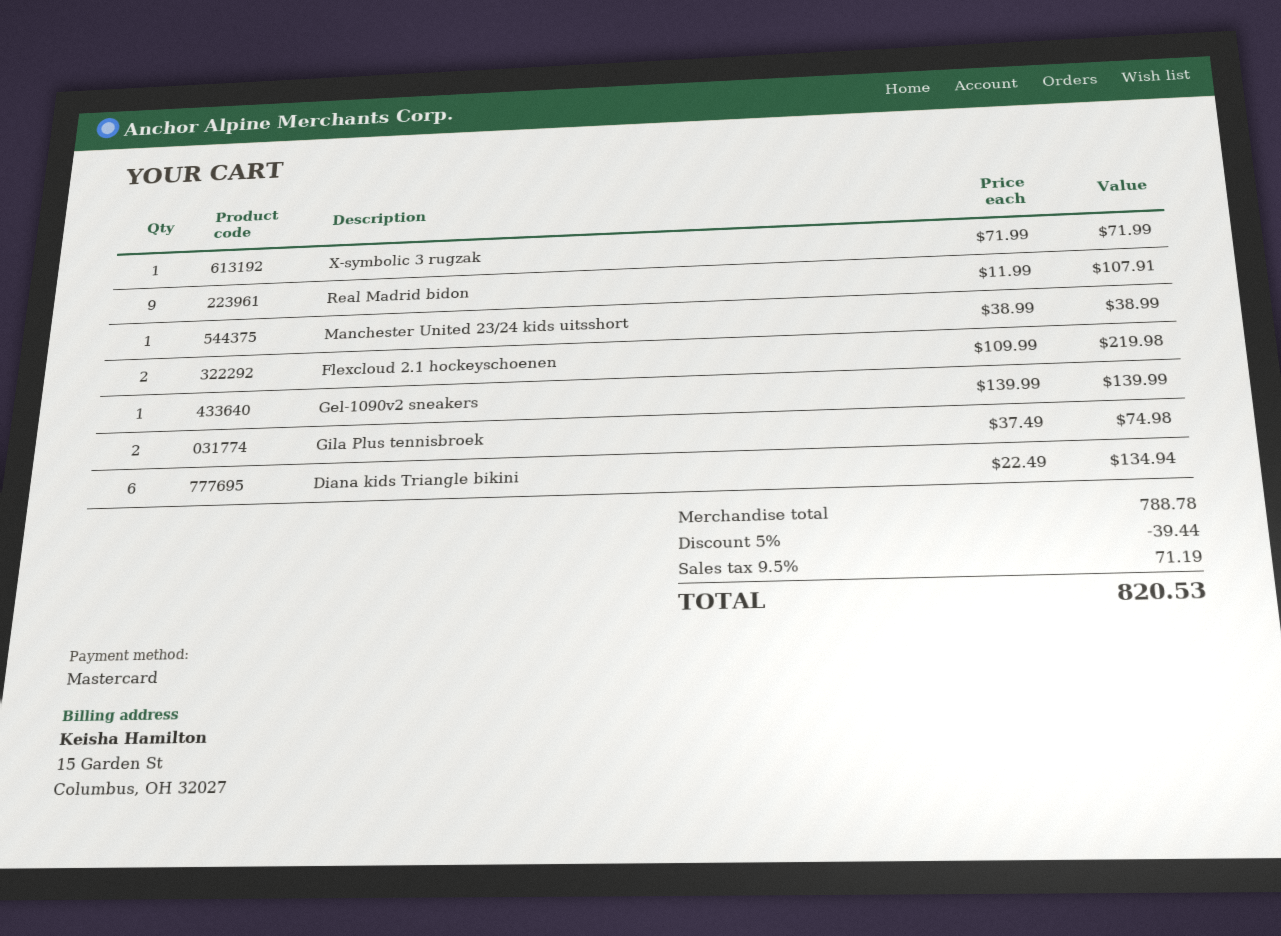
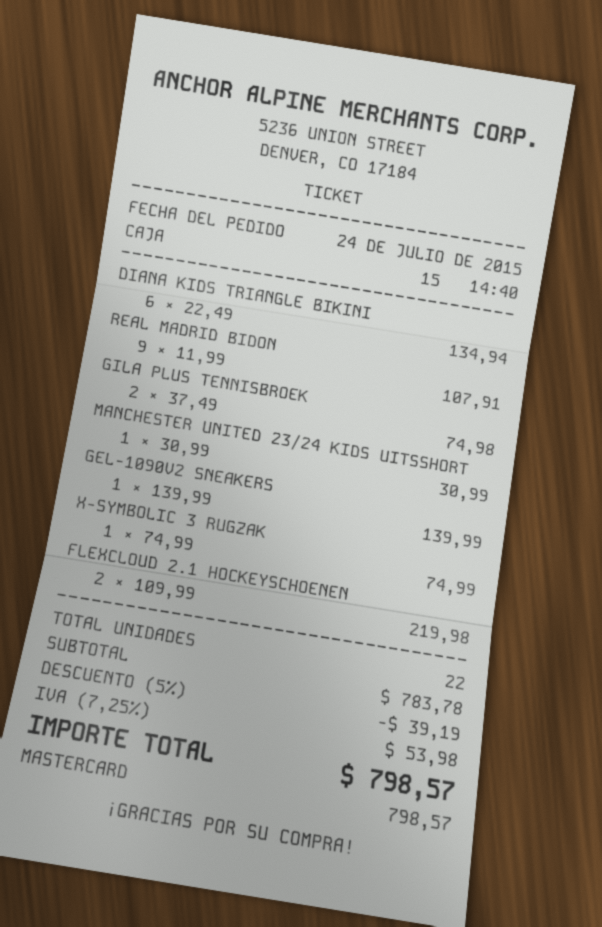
X-symbolic 3 rugzak: 1 x 71.99 = 71.99 -> 1 x 74.99 = 74.99
Manchester United 23/24 kids uitsshort: 1 x 38.99 = 38.99 -> 1 x 30.99 = 30.99
subtotal: 788.78 -> 783.78
discount: 5% = 39.44 -> 5% = 39.19
tax: 9.5% = 71.19 -> 7.25% = 53.98
total: 820.53 -> 798.57

